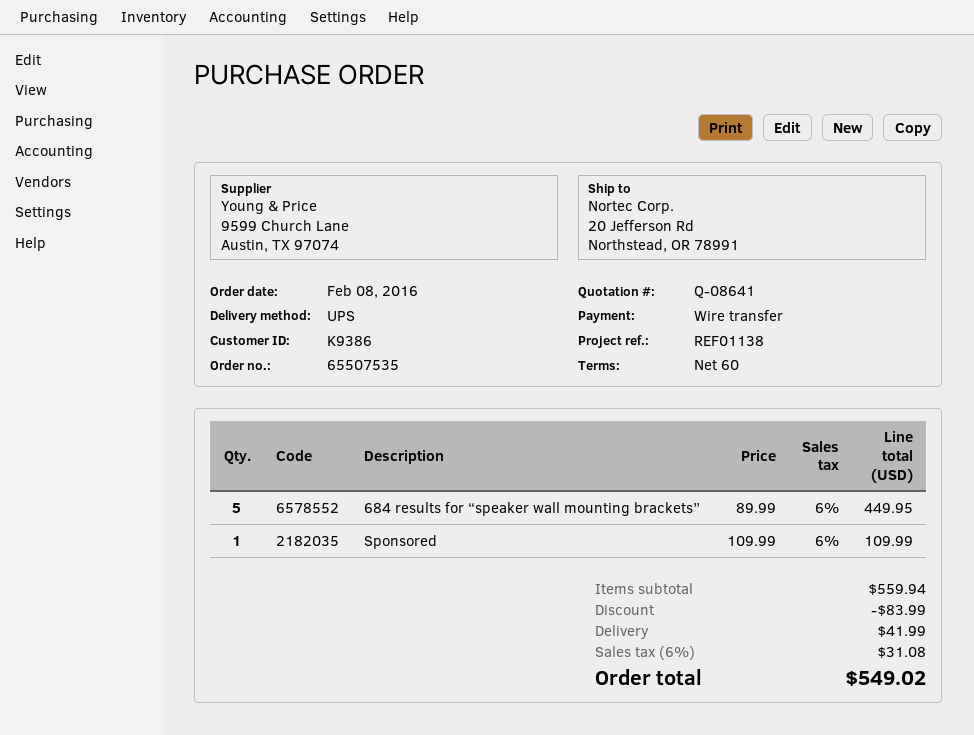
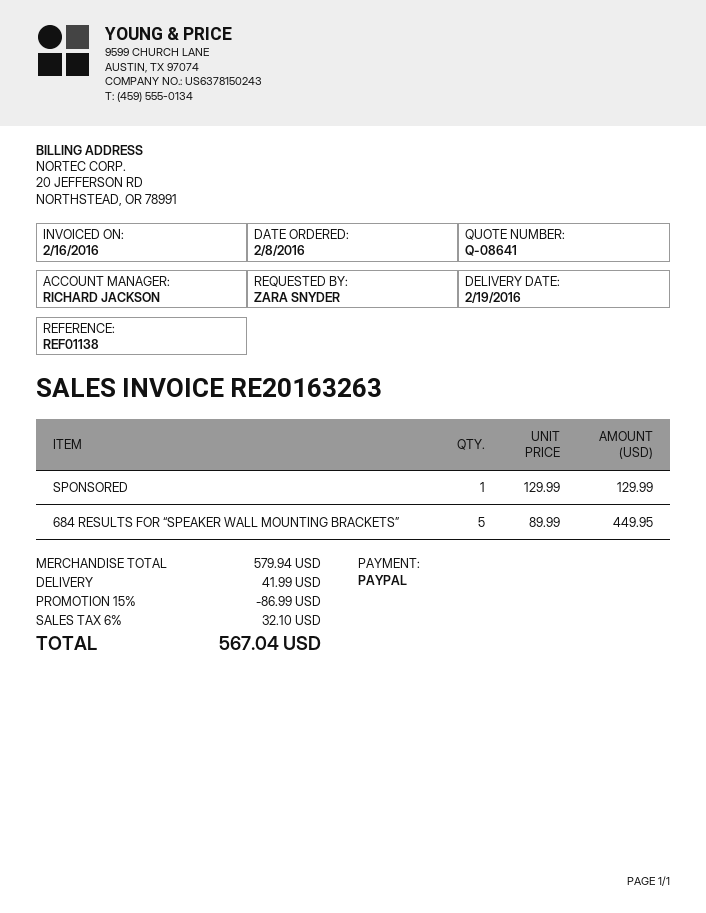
payment method: bank transfer -> PayPal
Sponsored: 1 x 109.99 = 109.99 -> 1 x 129.99 = 129.99
subtotal: 559.94 -> 579.94
discount: 83.99 -> 86.99
tax: 6% = 31.08 -> 6% = 32.10
total: 549.02 -> 567.04

